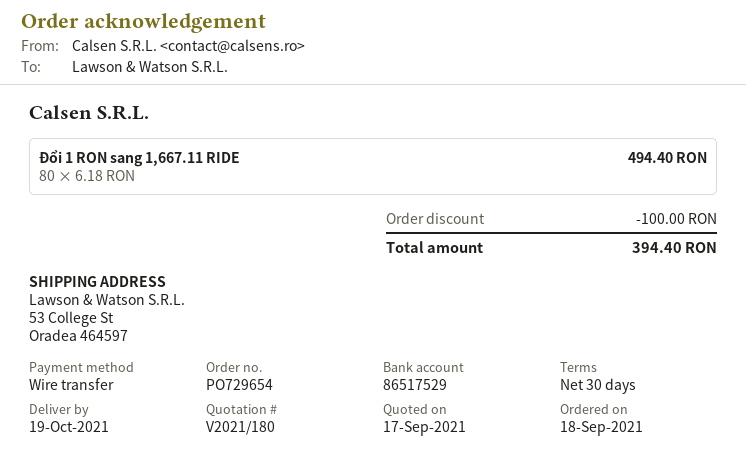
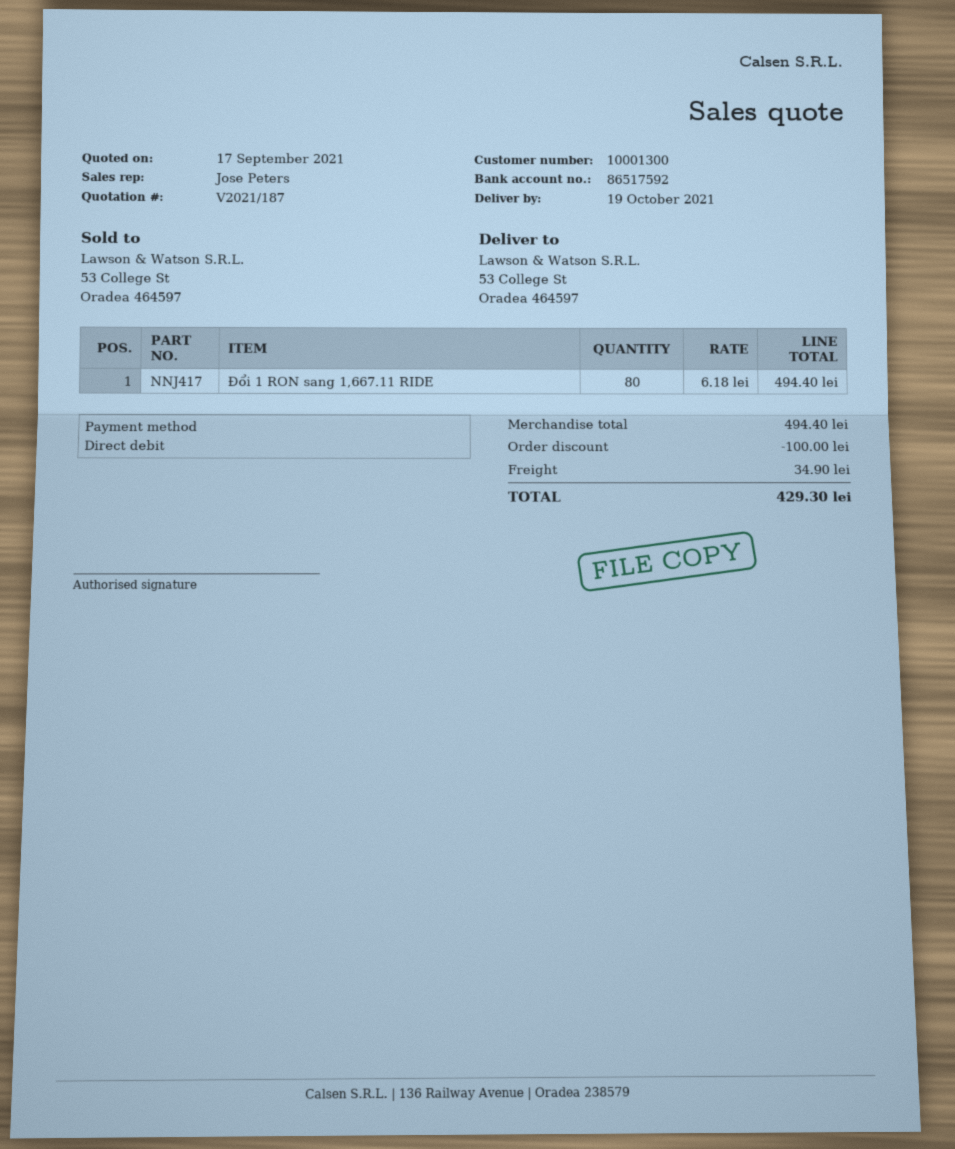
quote number: V2021/180 -> V2021/187
payment method: bank transfer -> direct debit
bank account: 86517529 -> 86517592
shipping: none -> 34.90
total: 394.40 -> 429.30

